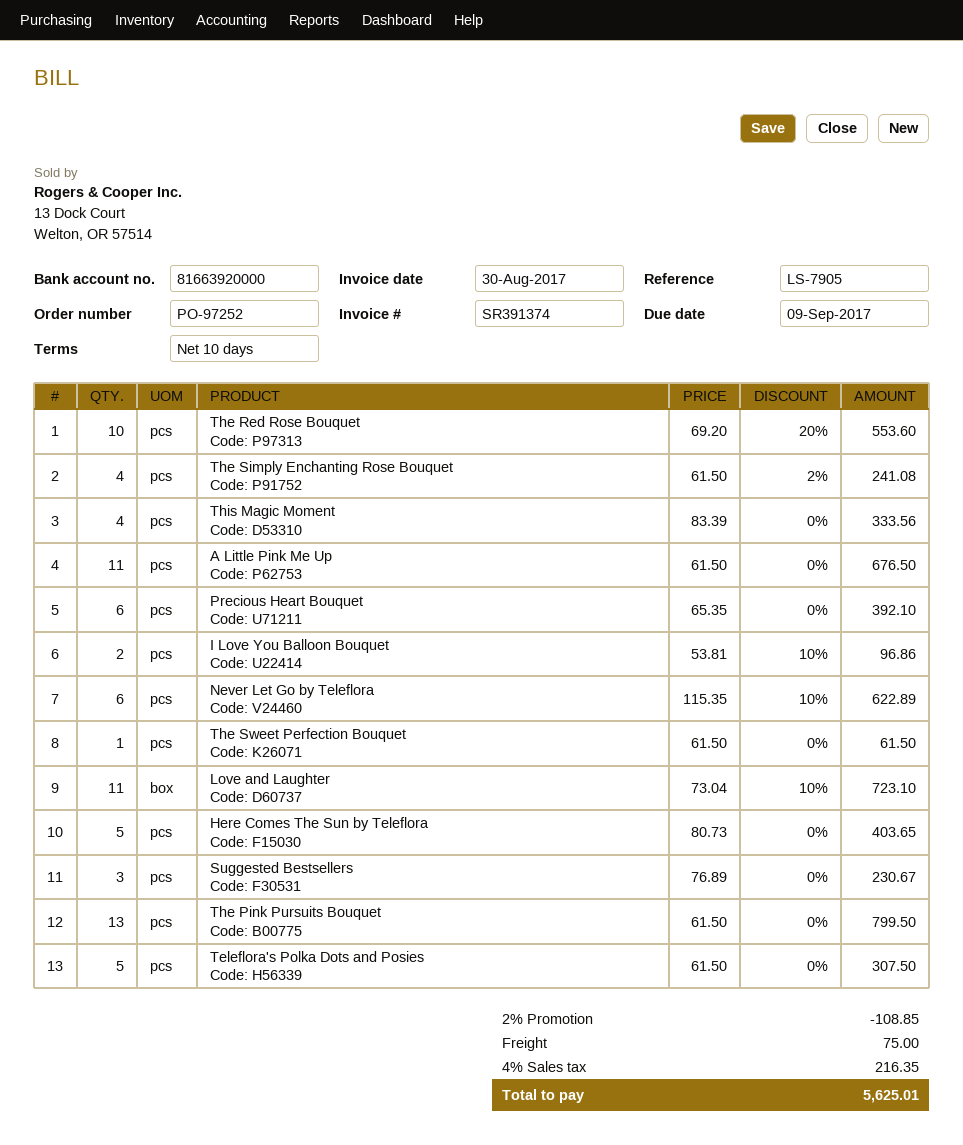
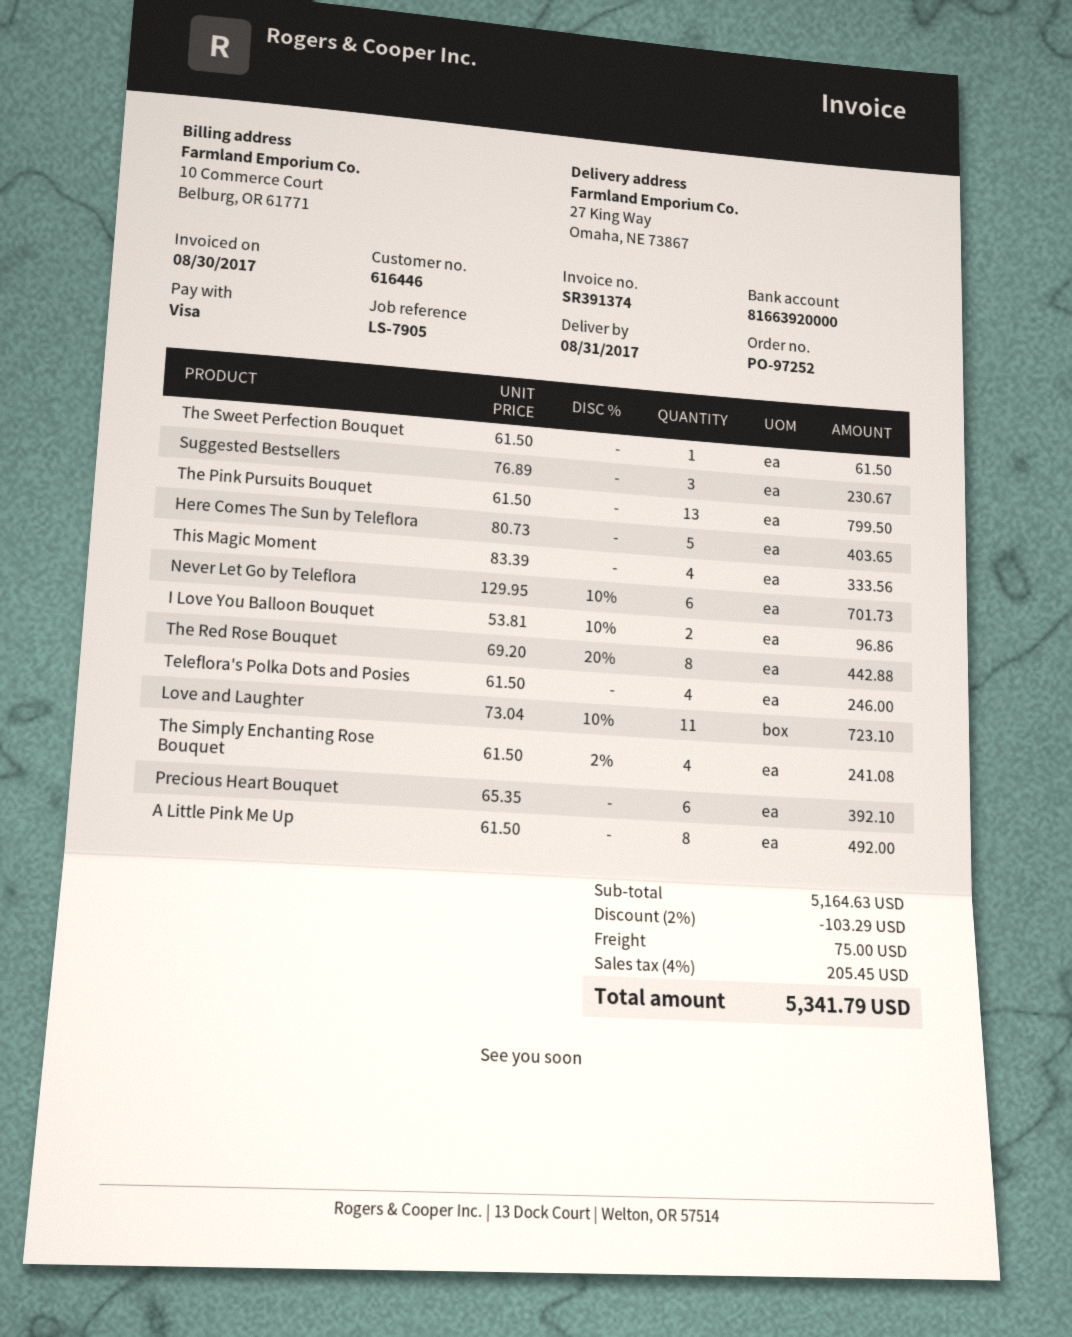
The Red Rose Bouquet: 10 x 69.20 - 20% = 553.60 -> 8 x 69.20 - 20% = 442.88
A Little Pink Me Up: 11 x 61.50 = 676.50 -> 8 x 61.50 = 492.00
Never Let Go by Teleflora: 6 x 115.35 - 10% = 622.89 -> 6 x 129.95 - 10% = 701.73
Teleflora's Polka Dots and Posies: 5 x 61.50 = 307.50 -> 4 x 61.50 = 246.00
discount: 2% = 108.85 -> 2% = 103.29
tax: 4% = 216.35 -> 4% = 205.45
total: 5625.01 -> 5341.79

